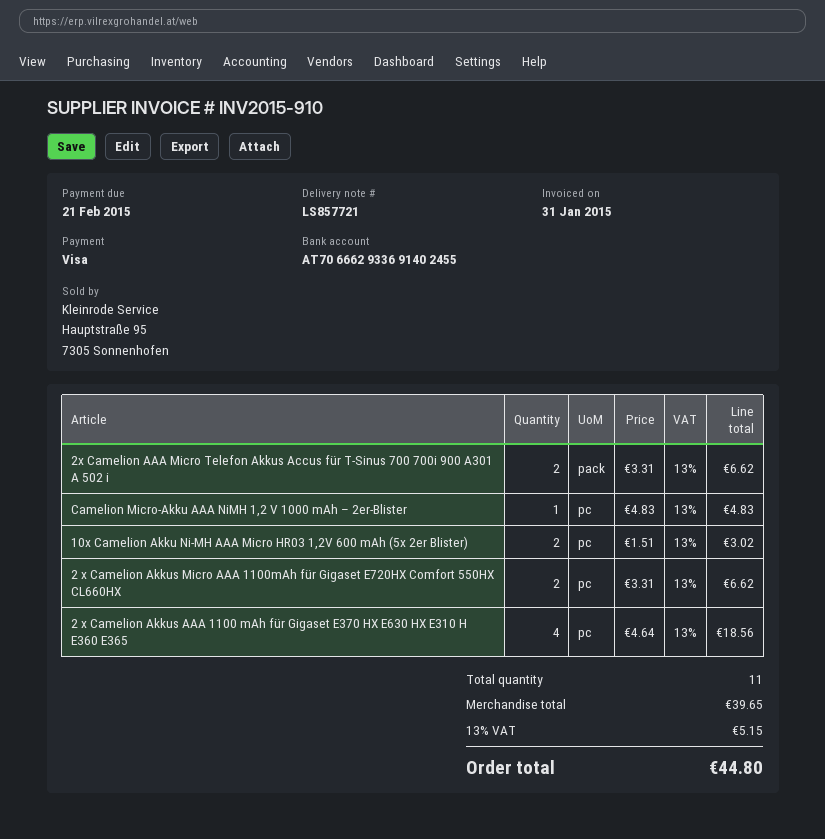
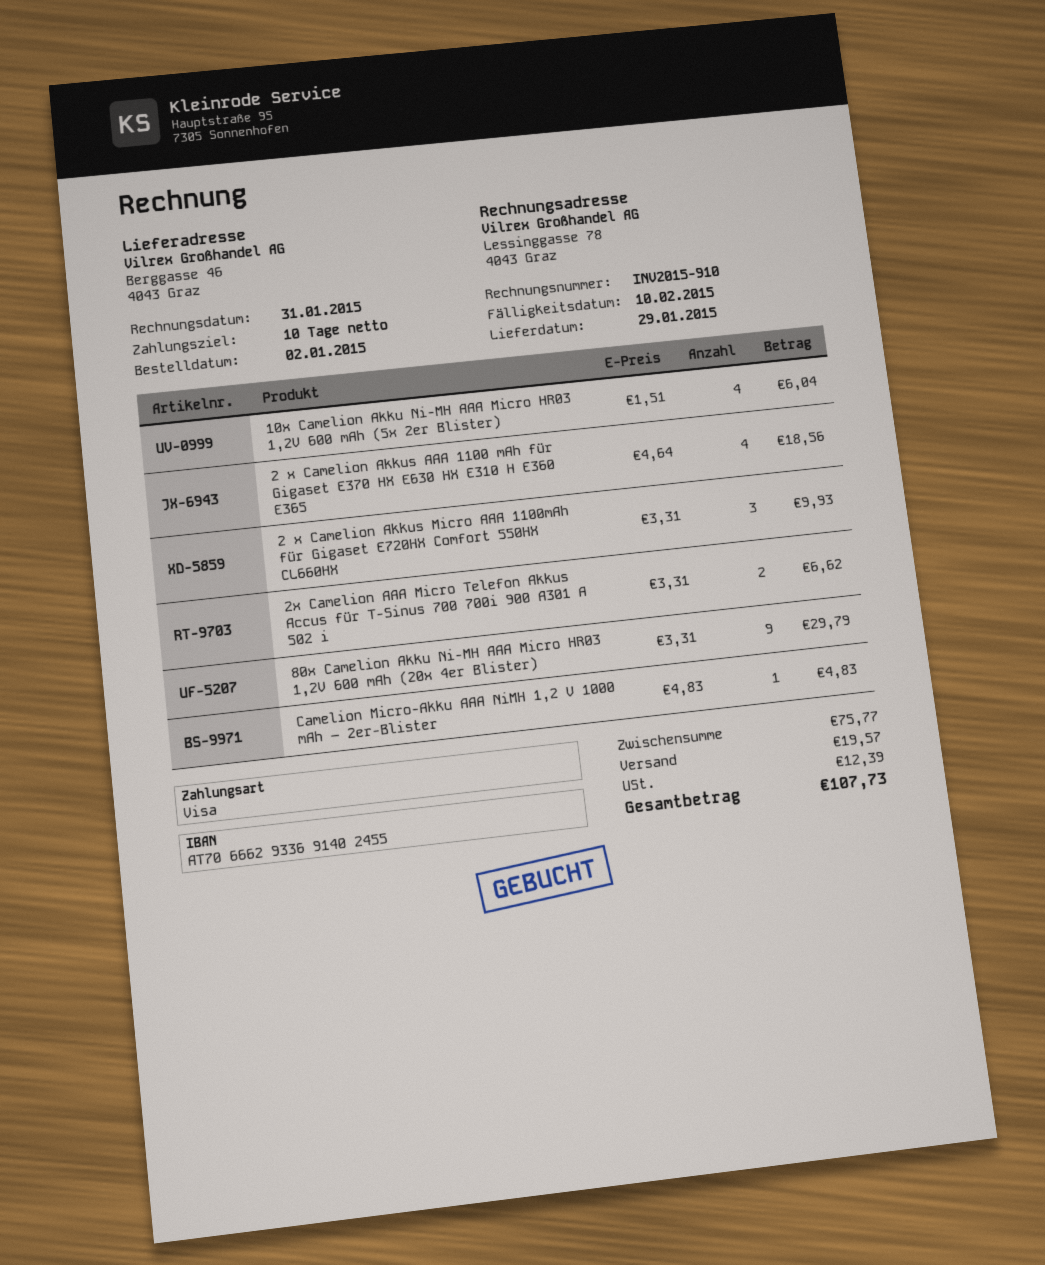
due date: 2015-02-21 -> 2015-02-10
10x Camelion Akku Ni-MH AAA Micro HR03 1,2V 600 mAh (5x 2er Blister): 2 x 1.51 = 3.02 -> 4 x 1.51 = 6.04
2 x Camelion Akkus Micro AAA 1100mAh für Gigaset E720HX Comfort 550HX CL660HX: 2 x 3.31 = 6.62 -> 3 x 3.31 = 9.93
80x Camelion Akku Ni-MH AAA Micro HR03 1,2V 600 mAh (20x 4er Blister): none -> 9 x 3.31 = 29.79
subtotal: 39.65 -> 75.77
shipping: none -> 19.57
tax: 5.15 -> 12.39
total: 44.80 -> 107.73

